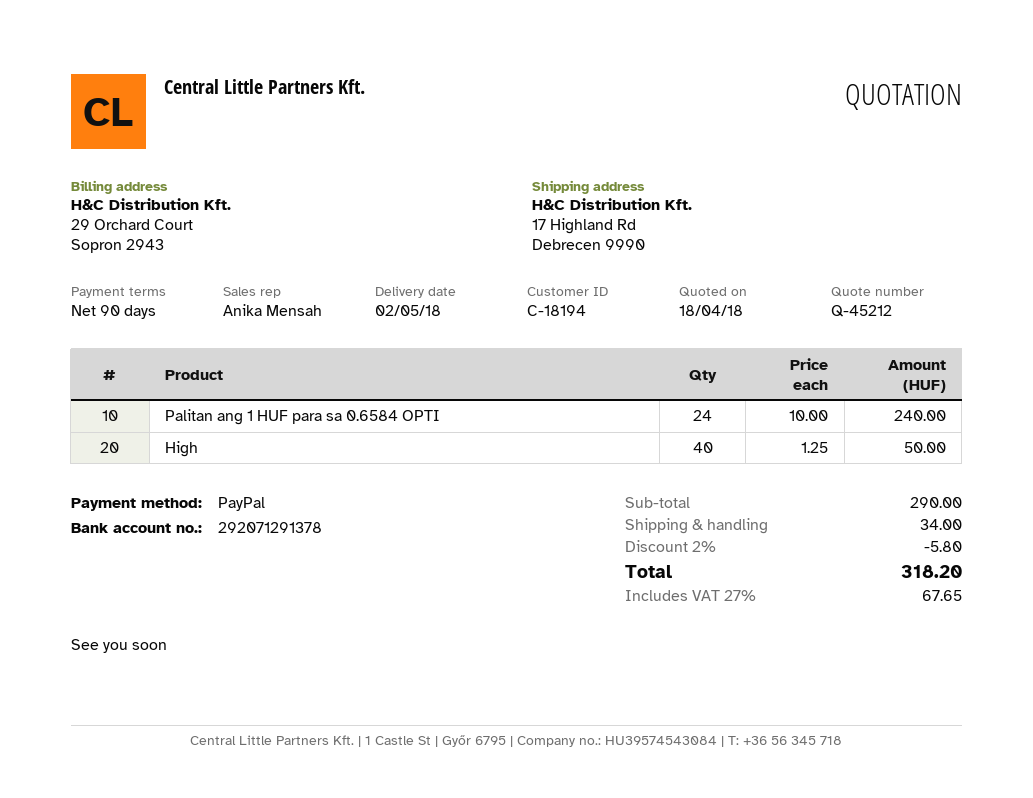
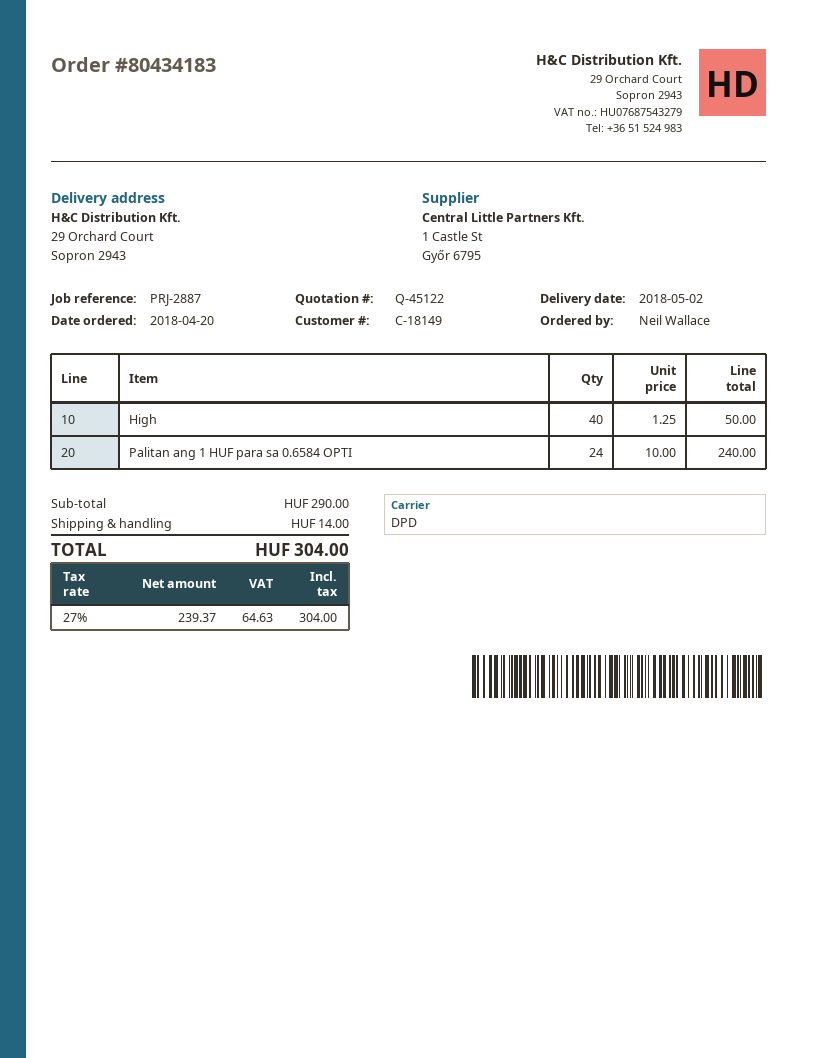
quote number: Q-45212 -> Q-45122
customer number: C-18194 -> C-18149
ship to: 17 Highland Rd, Debrecen 9990 -> 29 Orchard Court, Sopron 2943
discount: 2% = 5.80 -> none
shipping: 34.00 -> 14.00
tax: 27% = 67.65 -> 27% = 64.63
total: 318.20 -> 304.00

